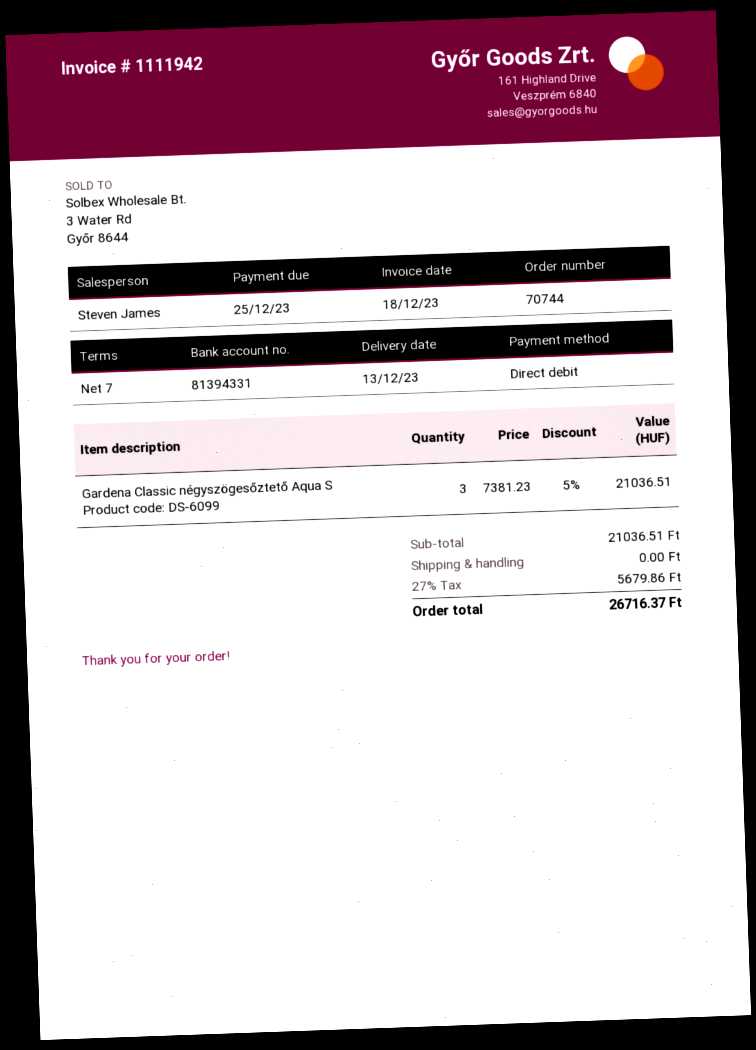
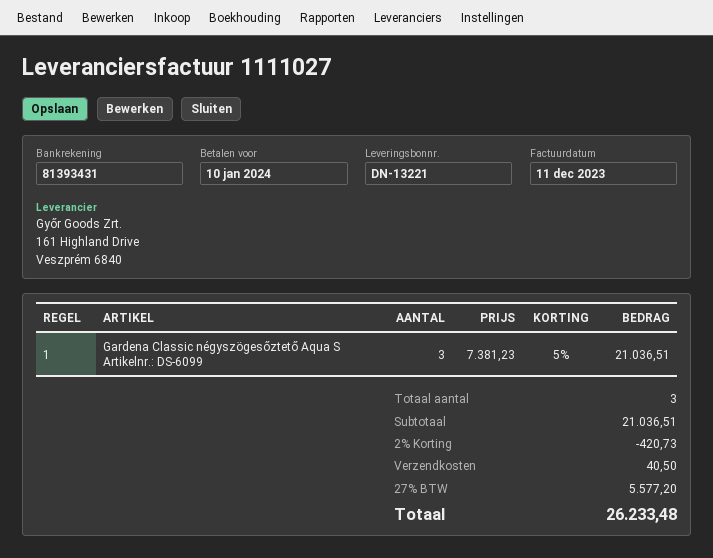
invoice number: 1111942 -> 1111027
invoice date: 2023-12-18 -> 2023-12-11
due date: 2023-12-25 -> 2024-01-10
bank account: 81394331 -> 81393431
discount: none -> 2% = 420.73
shipping: 0.00 -> 40.50
tax: 27% = 5679.86 -> 27% = 5577.20
total: 26716.37 -> 26233.48

